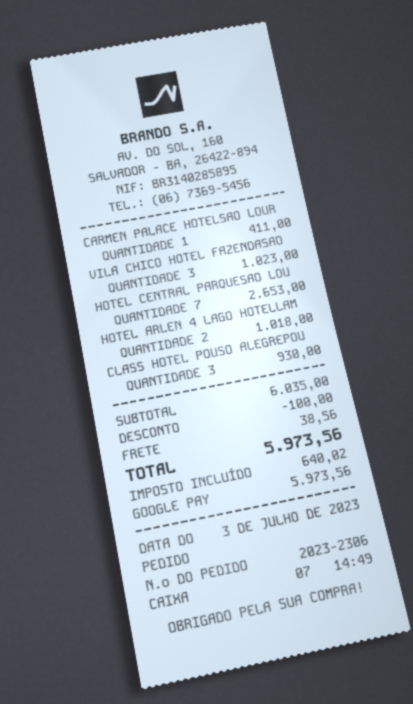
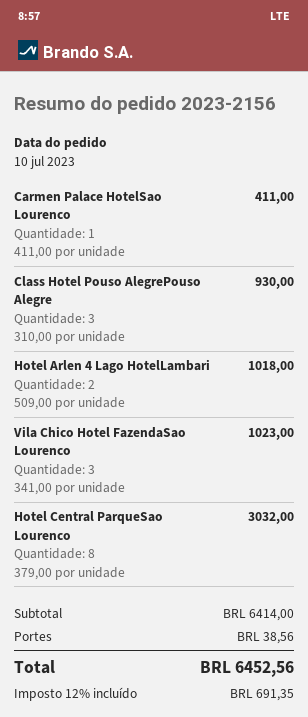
order number: 2023-2306 -> 2023-2156
order date: 2023-07-03 -> 2023-07-10
HOTEL CENTRAL PARQUESAO LOU: 7 for 2653.00 -> 8 for 3032.00
subtotal: 6035.00 -> 6414.00
discount: 100.00 -> none
tax: 640.02 -> 691.35
total: 5973.56 -> 6452.56

